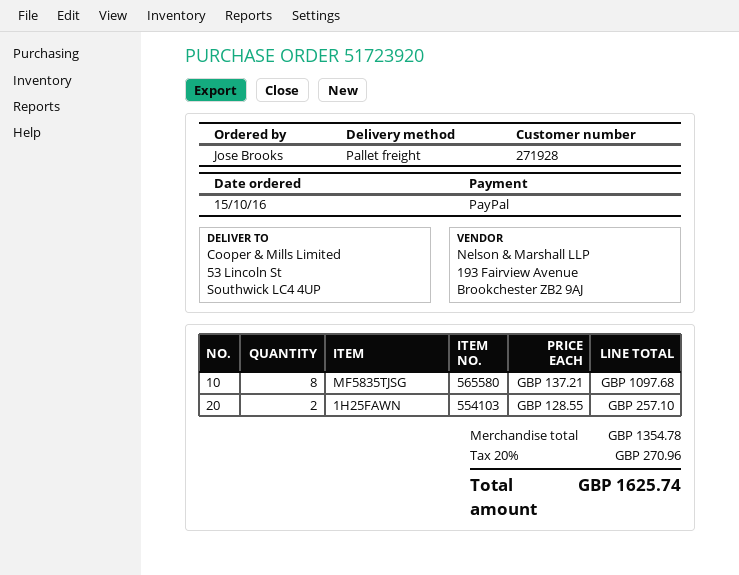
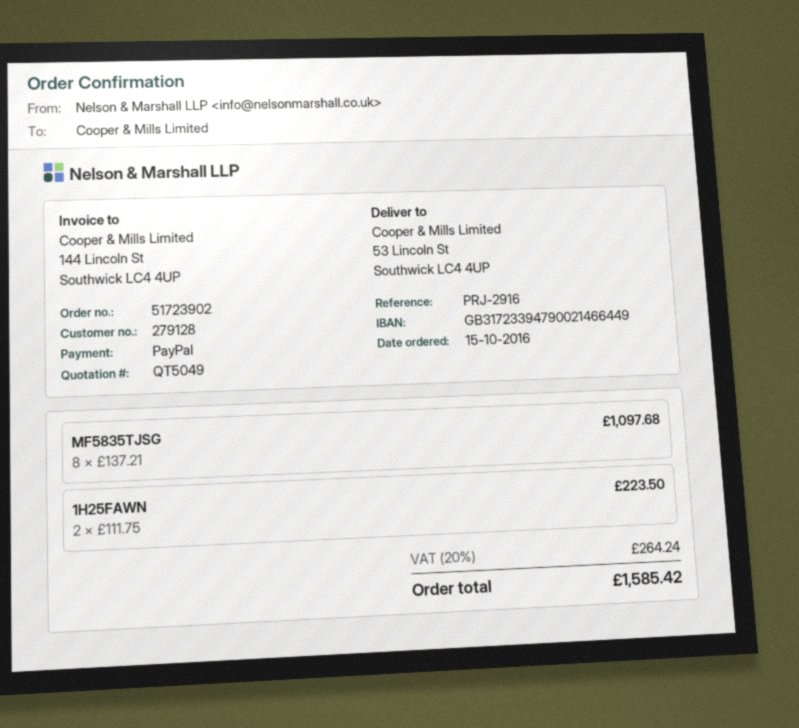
order number: 51723920 -> 51723902
customer number: 271928 -> 279128
1H25FAWN: 2 x 128.55 = 257.10 -> 2 x 111.75 = 223.50
tax: 20% = 270.96 -> 20% = 264.24
total: 1625.74 -> 1585.42

